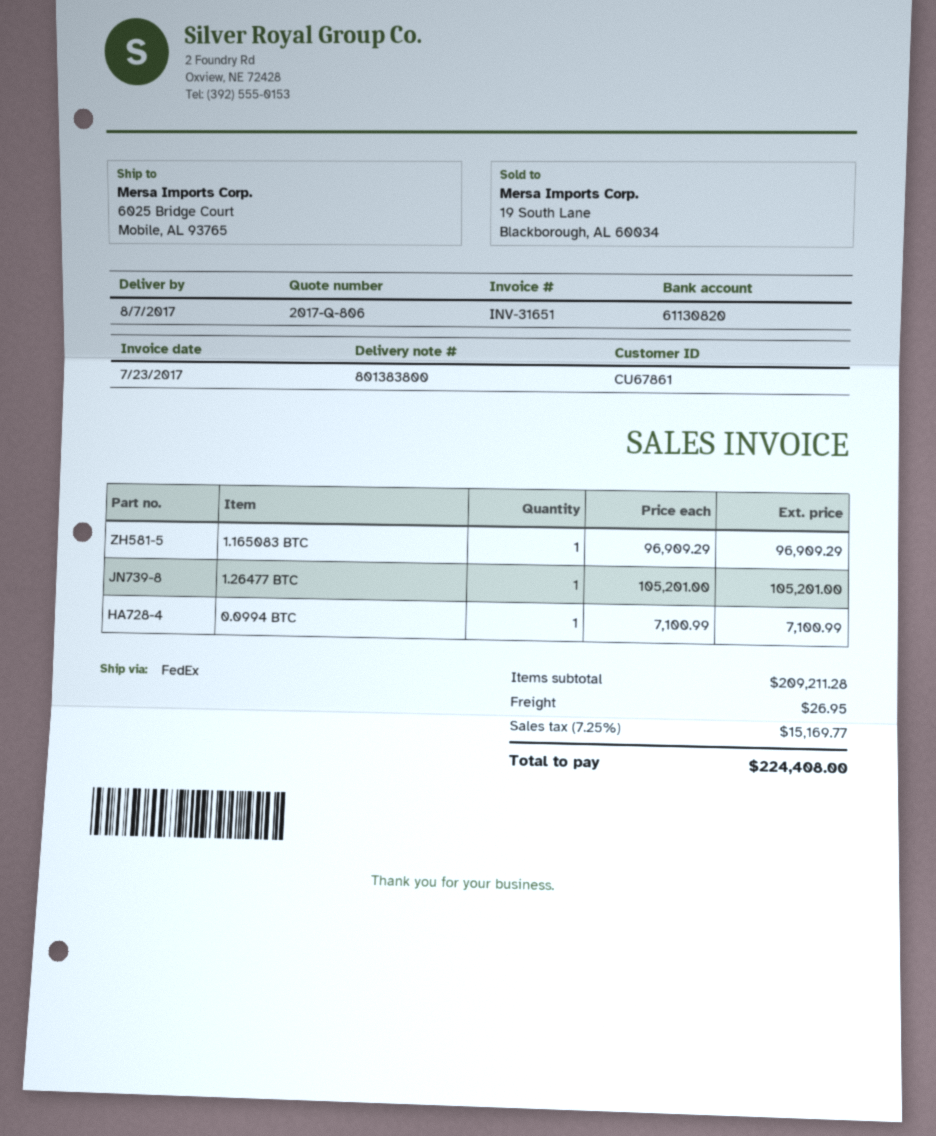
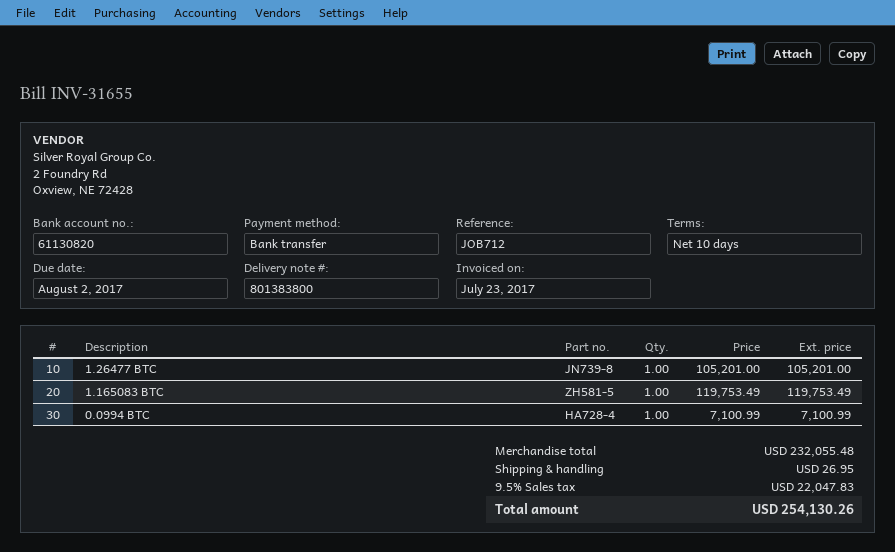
invoice number: INV-31651 -> INV-31655
1.165083 BTC: 1 x 96909.29 = 96909.29 -> 1 x 119753.49 = 119753.49
subtotal: 209211.28 -> 232055.48
tax: 7.25% = 15169.77 -> 9.5% = 22047.83
total: 224408.00 -> 254130.26

